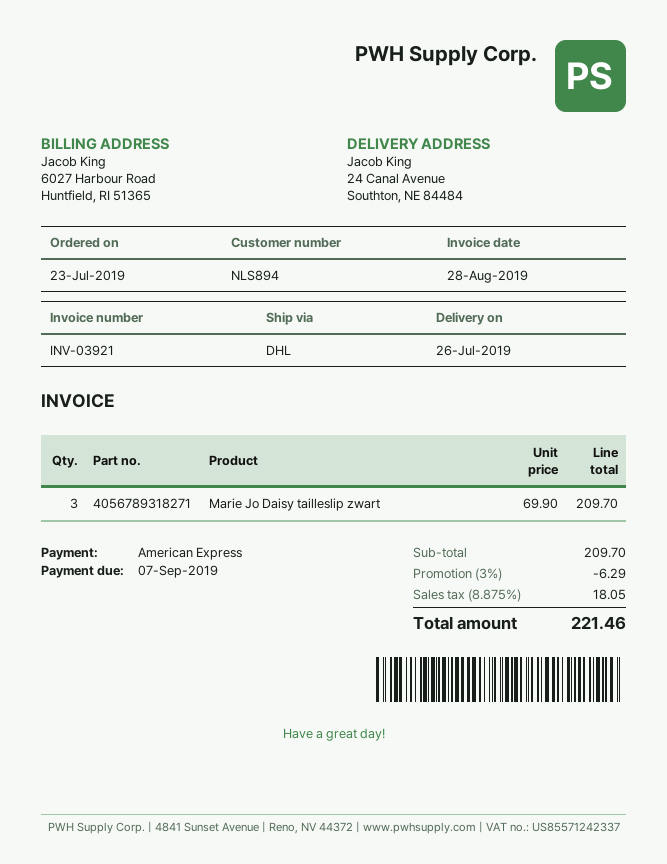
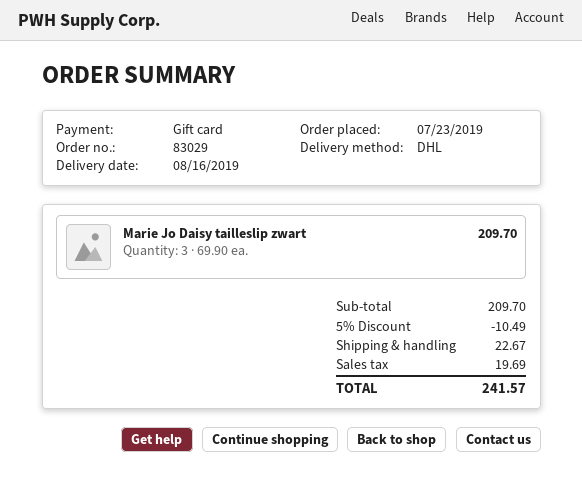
delivery date: 2019-07-26 -> 2019-08-16
payment method: American Express -> gift card
discount: 3% = 6.29 -> 5% = 10.49
shipping: none -> 22.67
tax: 18.05 -> 19.69
total: 221.46 -> 241.57

